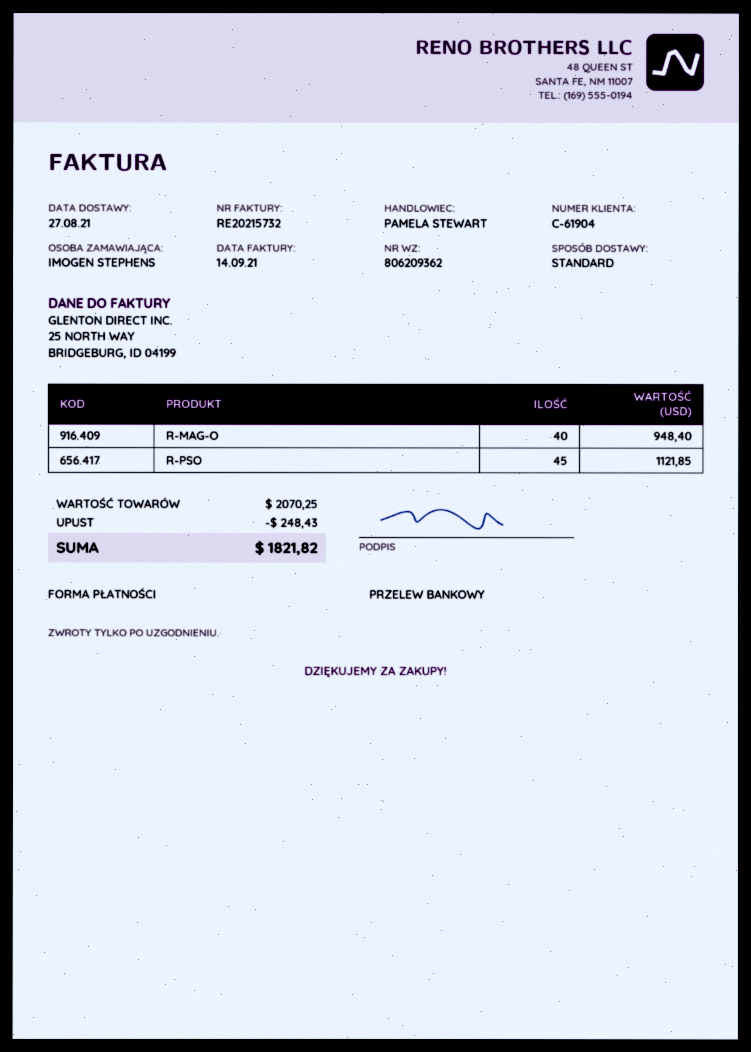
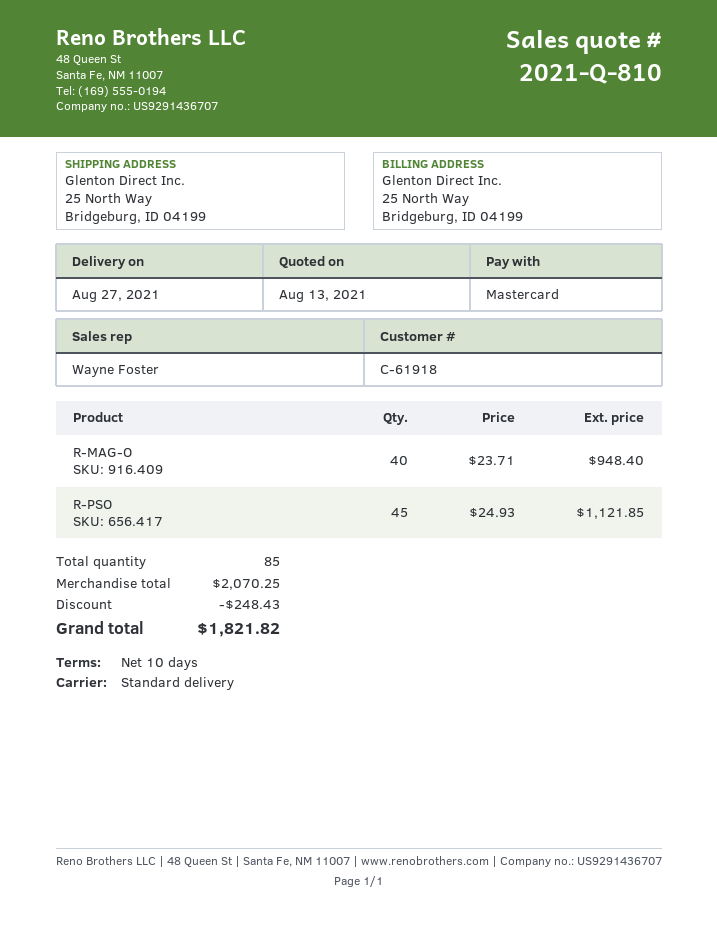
customer number: C-61904 -> C-61918
sales rep: PAMELA STEWART -> Wayne Foster
payment method: bank transfer -> Mastercard

